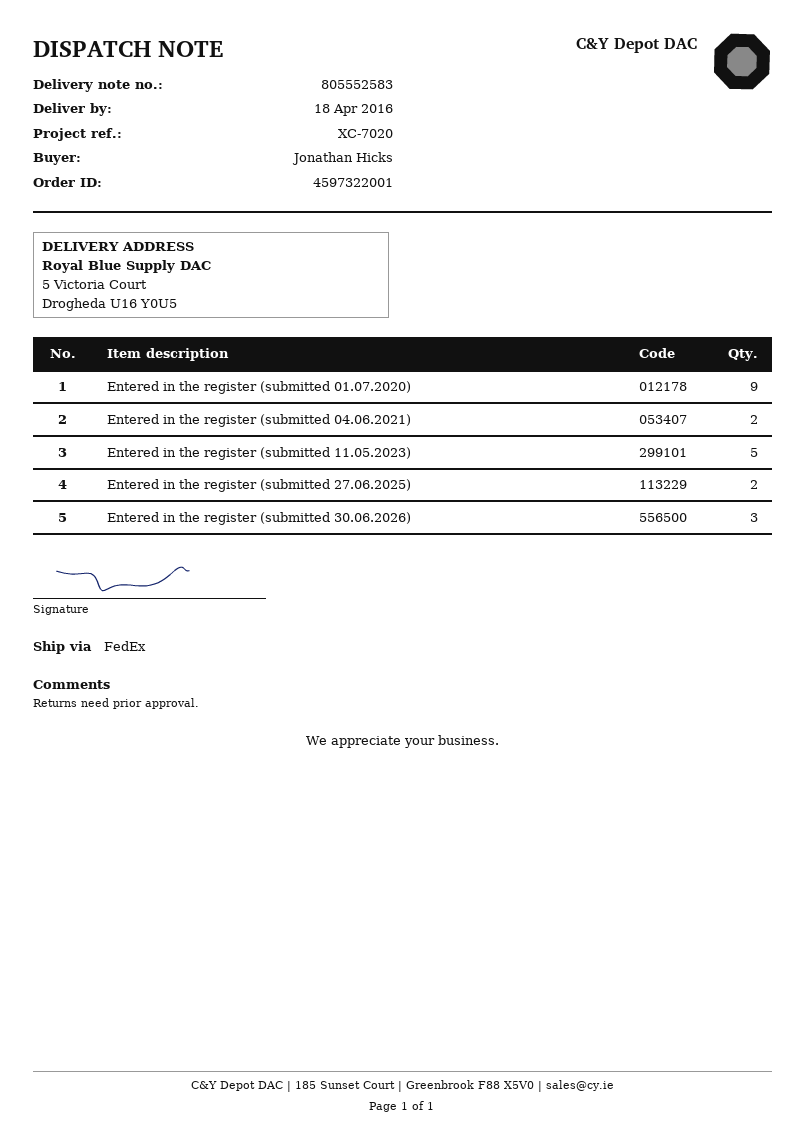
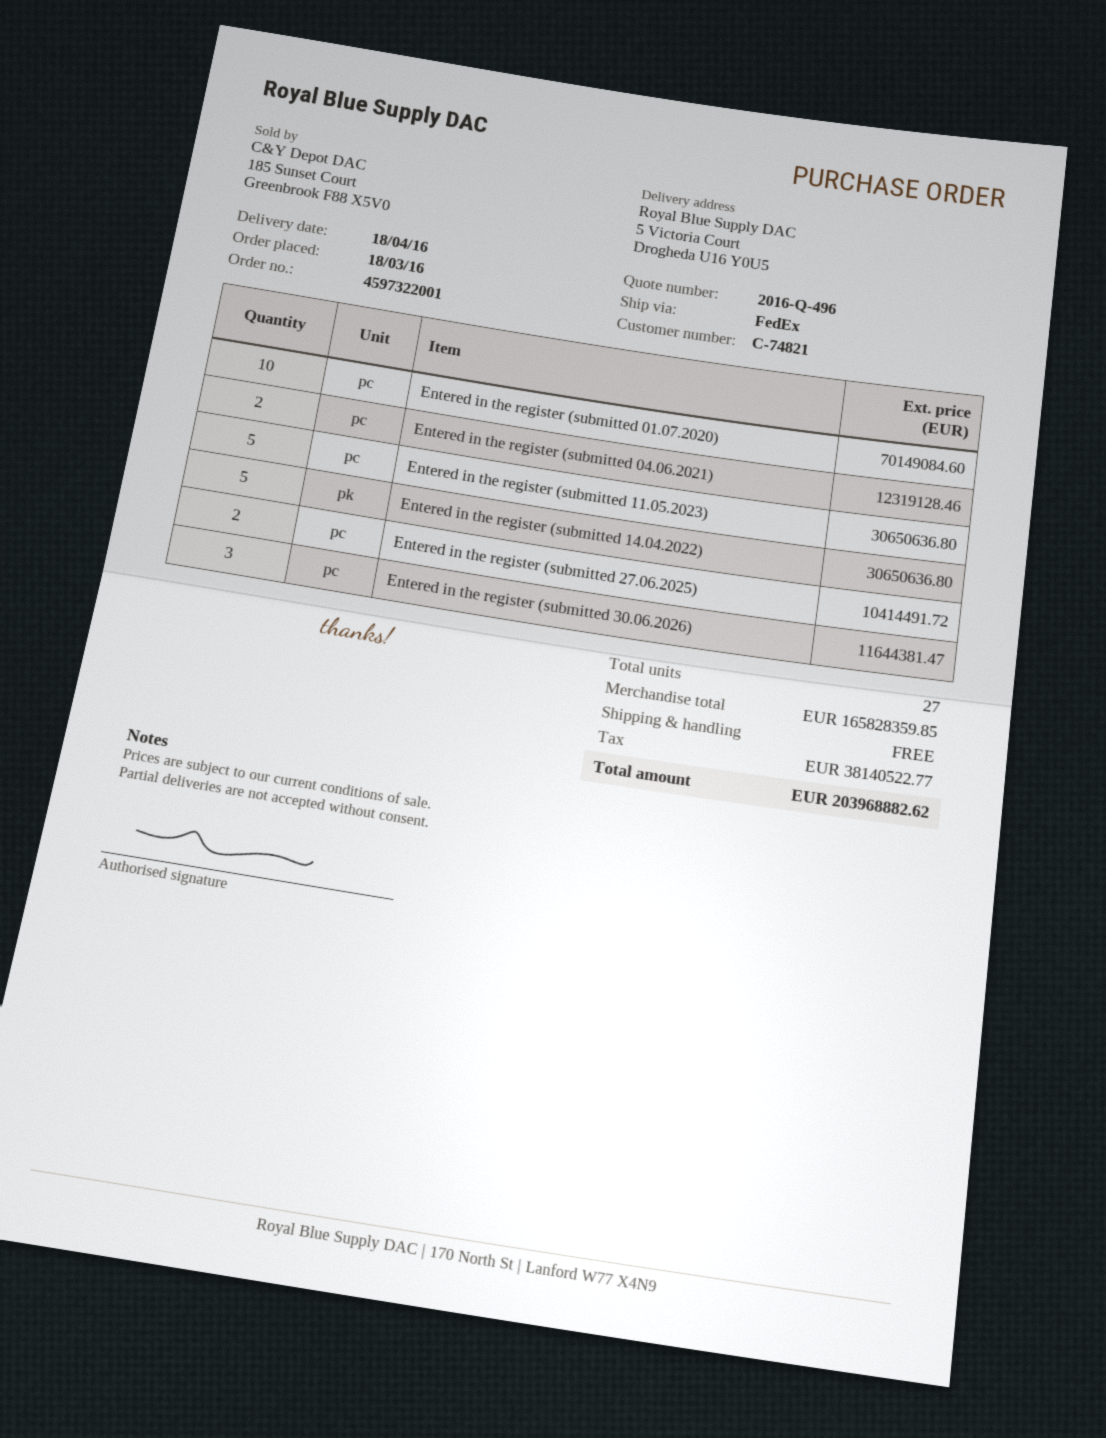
Entered in the register (submitted 01.07.2020): 9 -> 10
Entered in the register (submitted 14.04.2022): none -> 5

